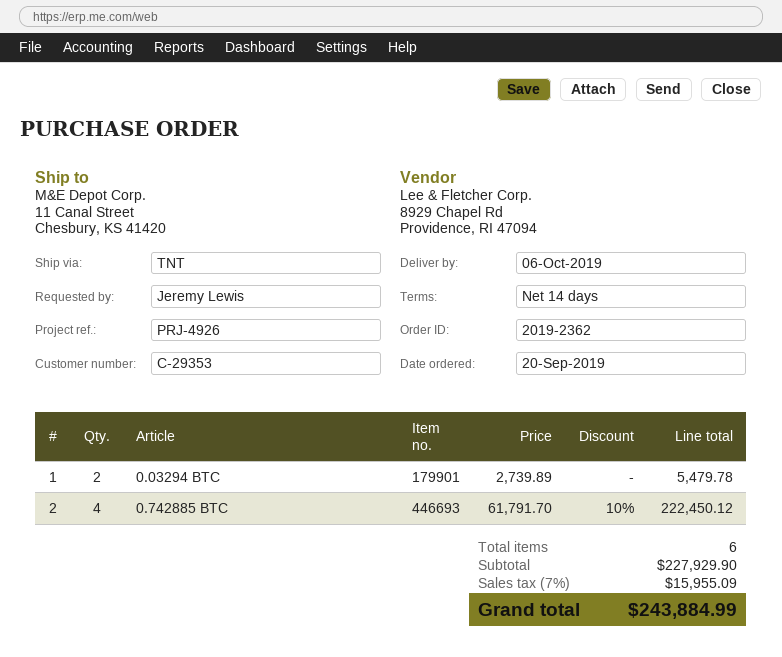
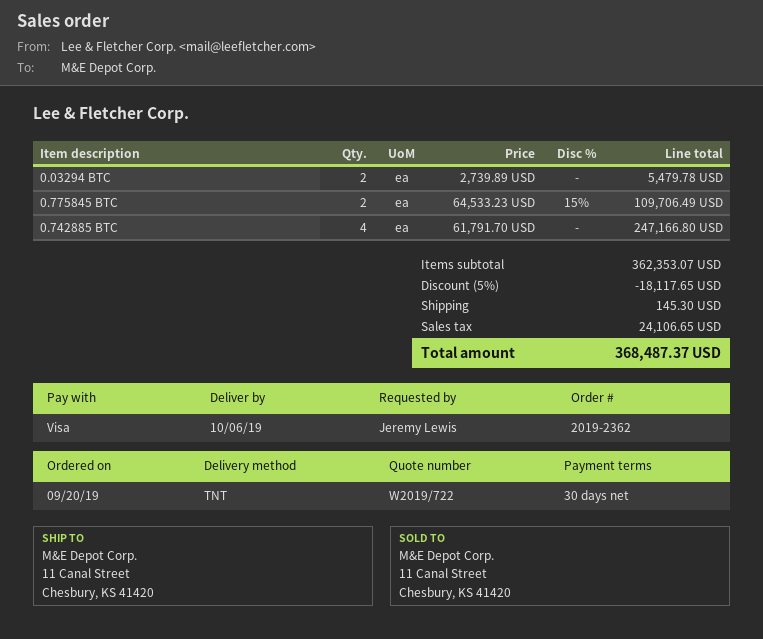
payment terms: 14 days -> 30 days
0.742885 BTC: 4 x 61791.70 - 10% = 222450.12 -> 4 x 61791.70 = 247166.80
0.775845 BTC: none -> 2 x 64533.23 - 15% = 109706.49
subtotal: 227929.90 -> 362353.07
discount: none -> 5% = 18117.65
shipping: none -> 145.30
tax: 15955.09 -> 24106.65
total: 243884.99 -> 368487.37

